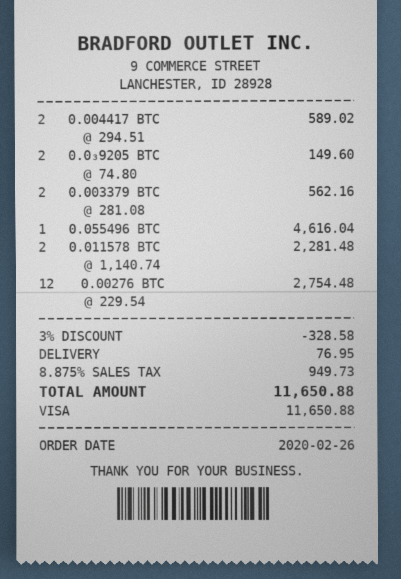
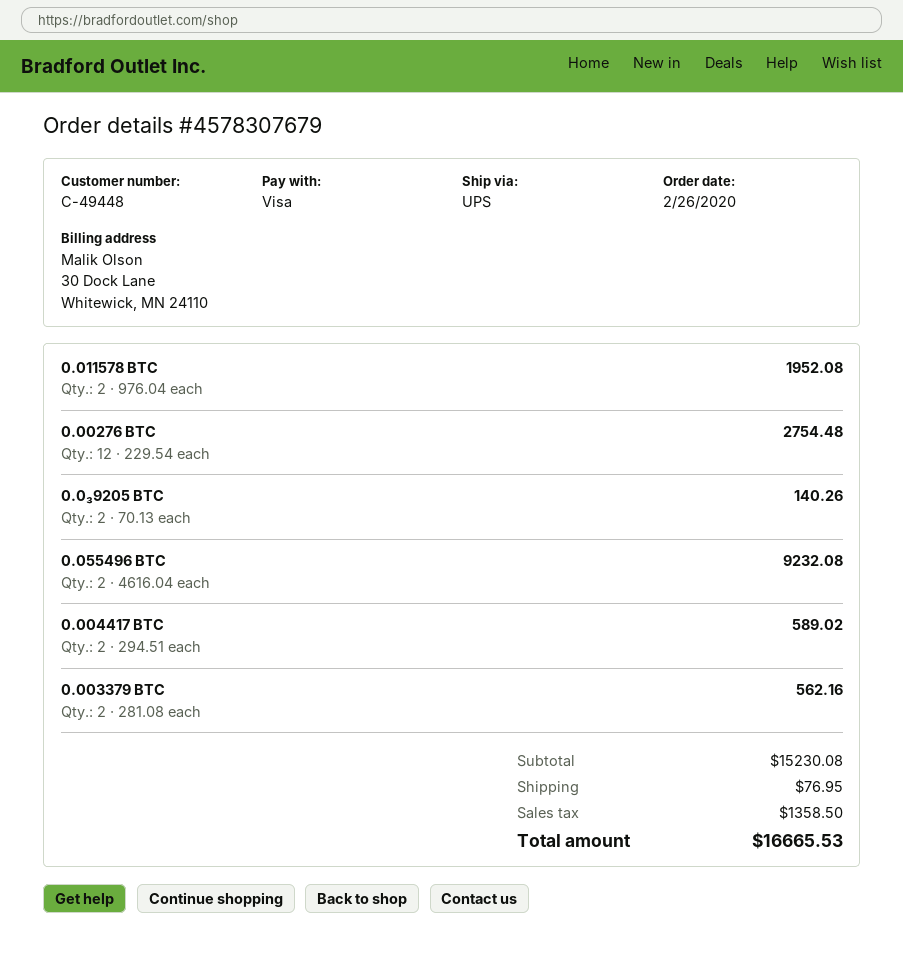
0.0₃9205 BTC: 2 x 74.80 = 149.60 -> 2 x 70.13 = 140.26
0.055496 BTC: 1 x 4616.04 = 4616.04 -> 2 x 4616.04 = 9232.08
0.011578 BTC: 2 x 1140.74 = 2281.48 -> 2 x 976.04 = 1952.08
discount: 3% = 328.58 -> none
tax: 949.73 -> 1358.50
total: 11650.88 -> 16665.53

